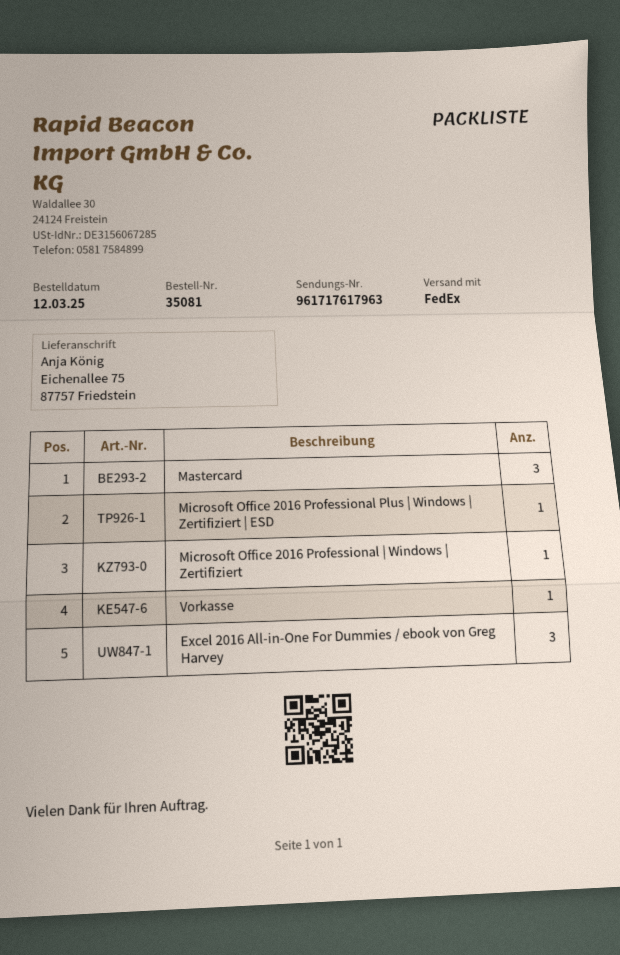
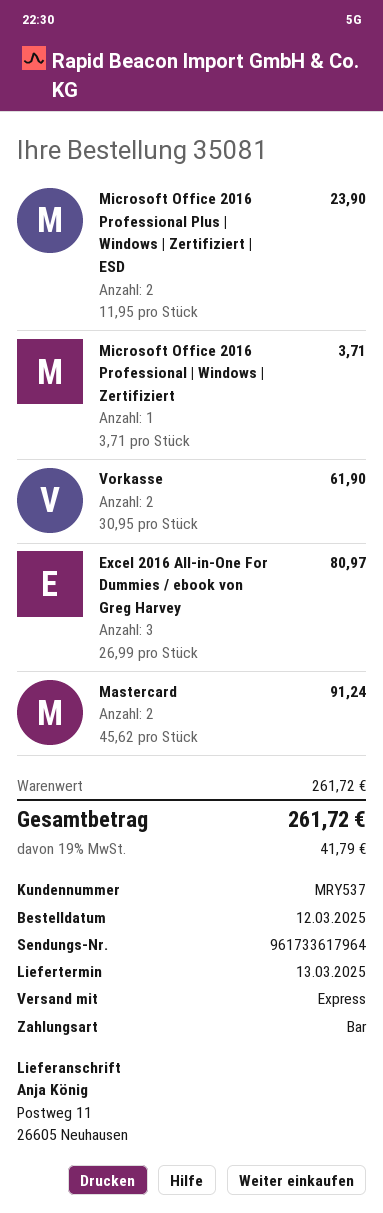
shipping method: FedEx -> express
tracking number: 961717617963 -> 961733617964
ship to: Eichenallee 75, 87757 Friedstein -> Postweg 11, 26605 Neuhausen
Mastercard: 3 -> 2
Microsoft Office 2016 Professional Plus | Windows | Zertifiziert | ESD: 1 -> 2
Vorkasse: 1 -> 2

